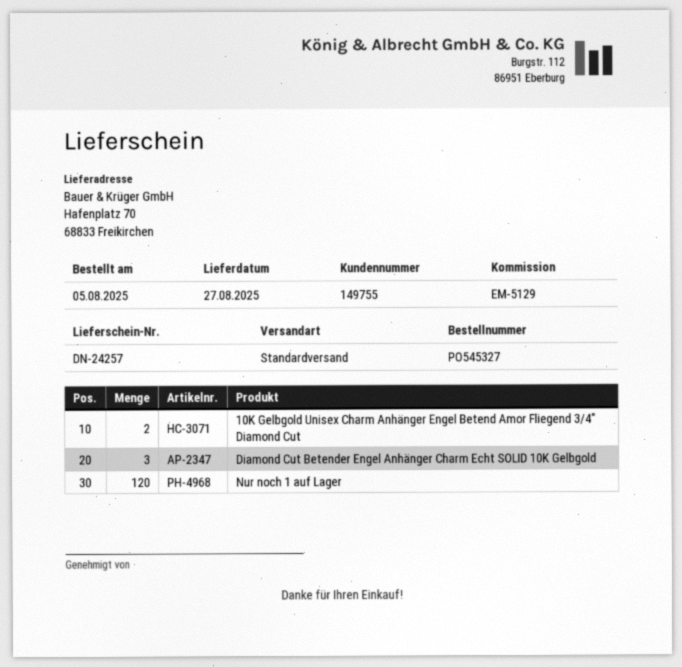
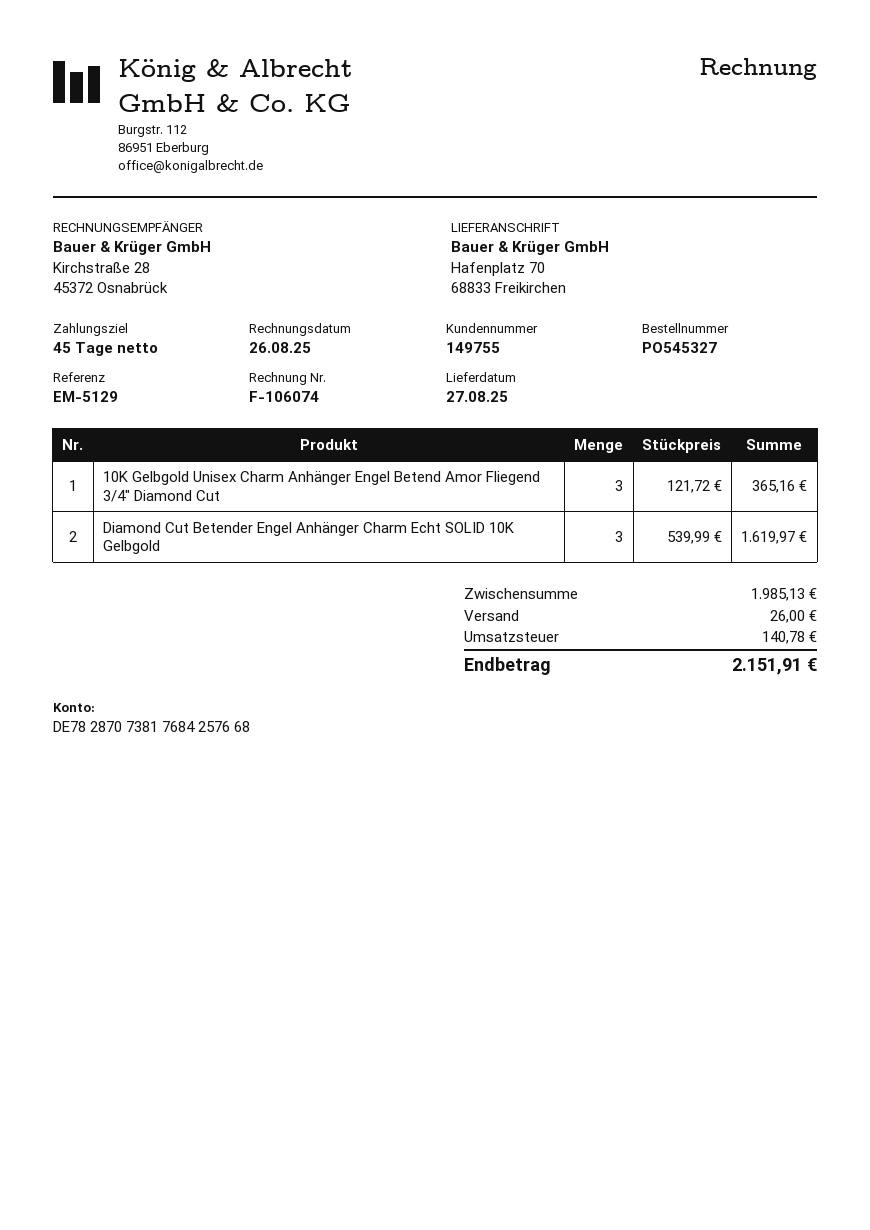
10K Gelbgold Unisex Charm Anhänger Engel Betend Amor Fliegend 3/4" Diamond Cut: 2 -> 3
Nur noch 1 auf Lager: 120 -> none

